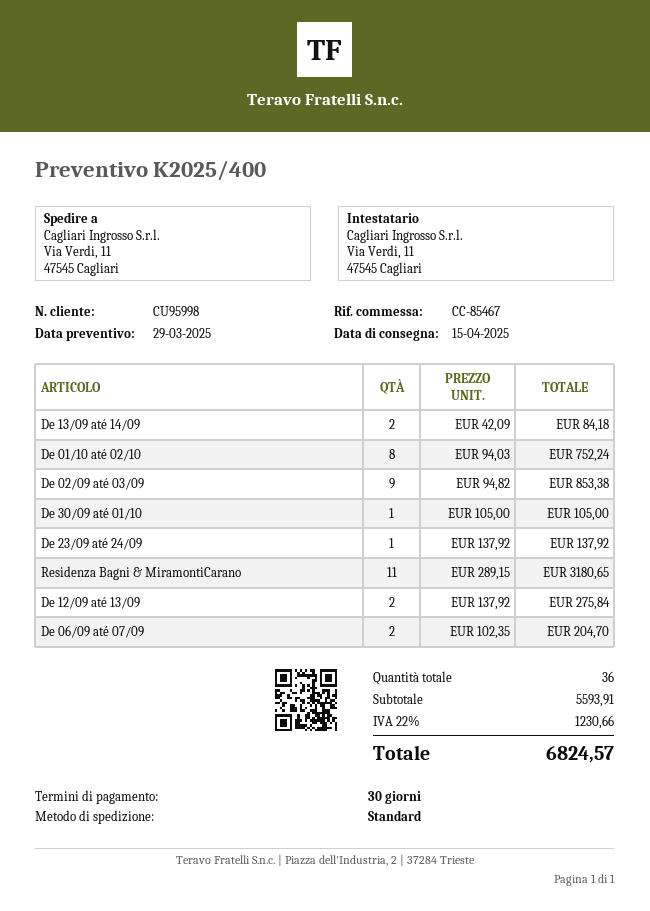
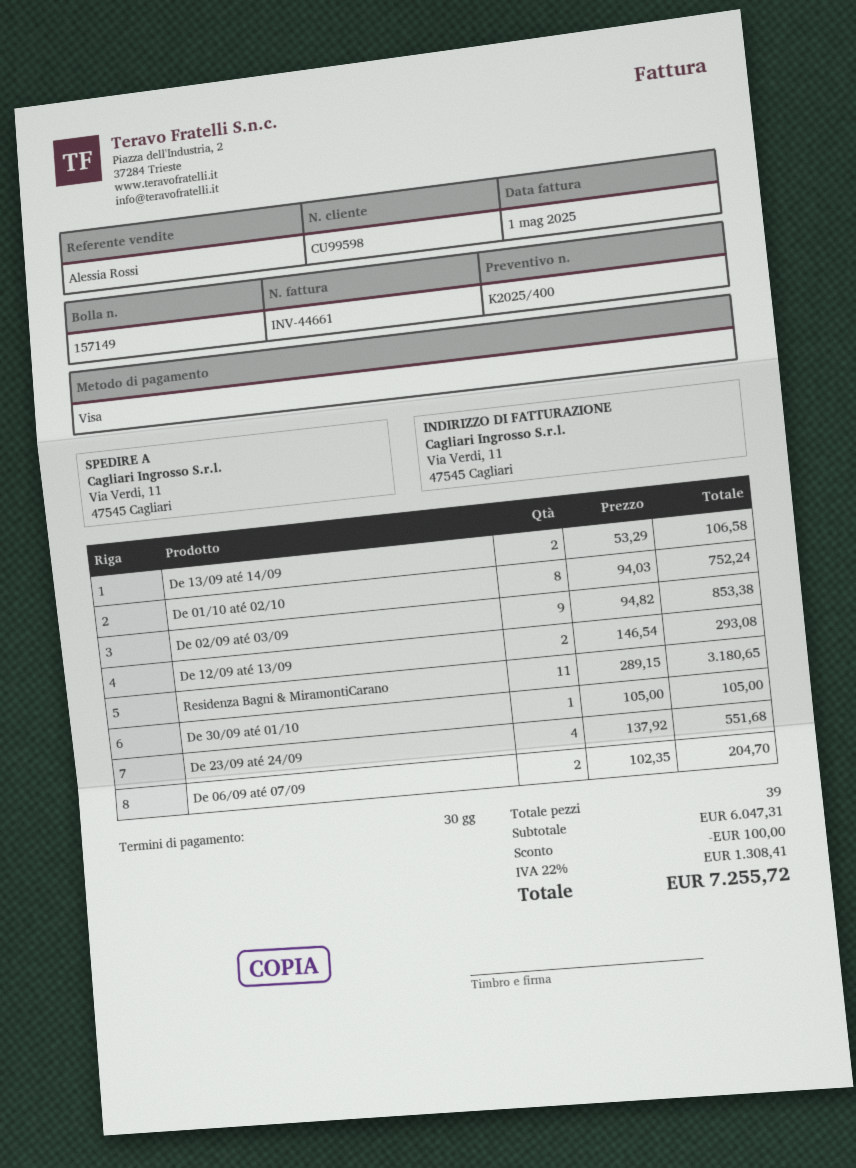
customer number: CU95998 -> CU99598
De 13/09 até 14/09: 2 x 42.09 = 84.18 -> 2 x 53.29 = 106.58
De 23/09 até 24/09: 1 x 137.92 = 137.92 -> 4 x 137.92 = 551.68
De 12/09 até 13/09: 2 x 137.92 = 275.84 -> 2 x 146.54 = 293.08
total quantity: 36 -> 39
subtotal: 5593.91 -> 6047.31
discount: none -> 100.00
tax: 22% = 1230.66 -> 22% = 1308.41
total: 6824.57 -> 7255.72

